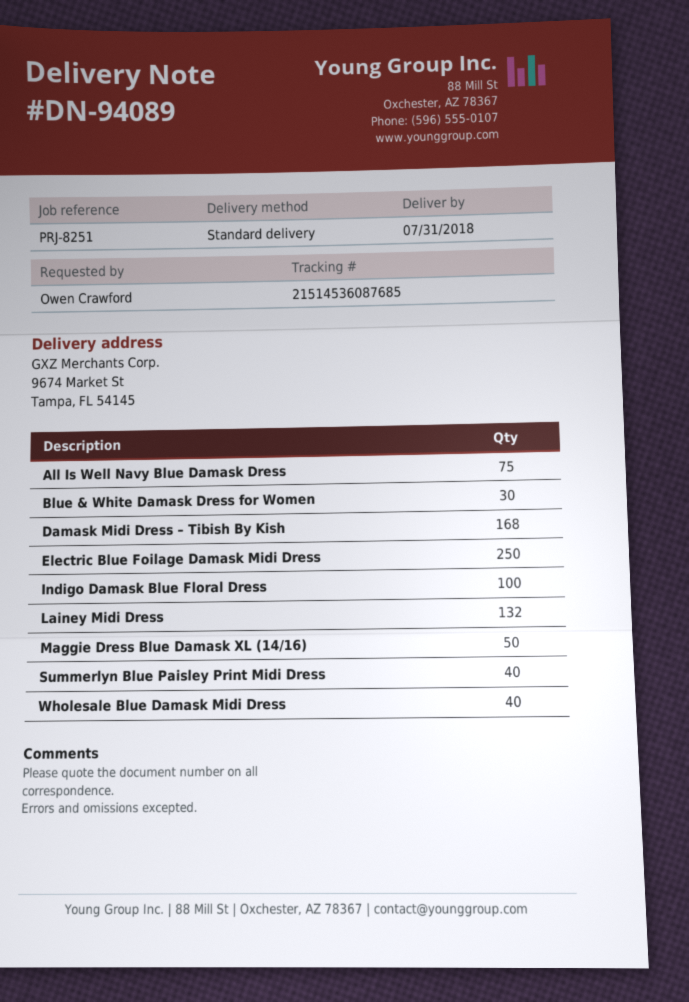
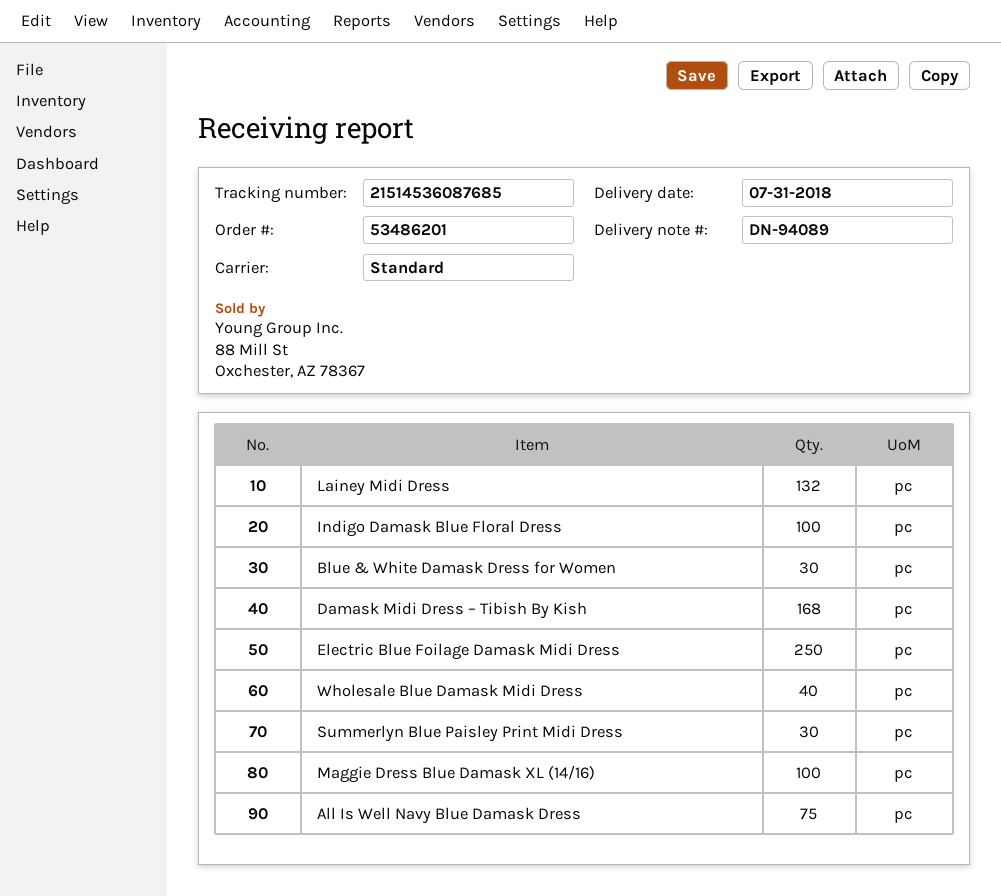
Maggie Dress Blue Damask XL (14/16): 50 -> 100
Summerlyn Blue Paisley Print Midi Dress: 40 -> 30

